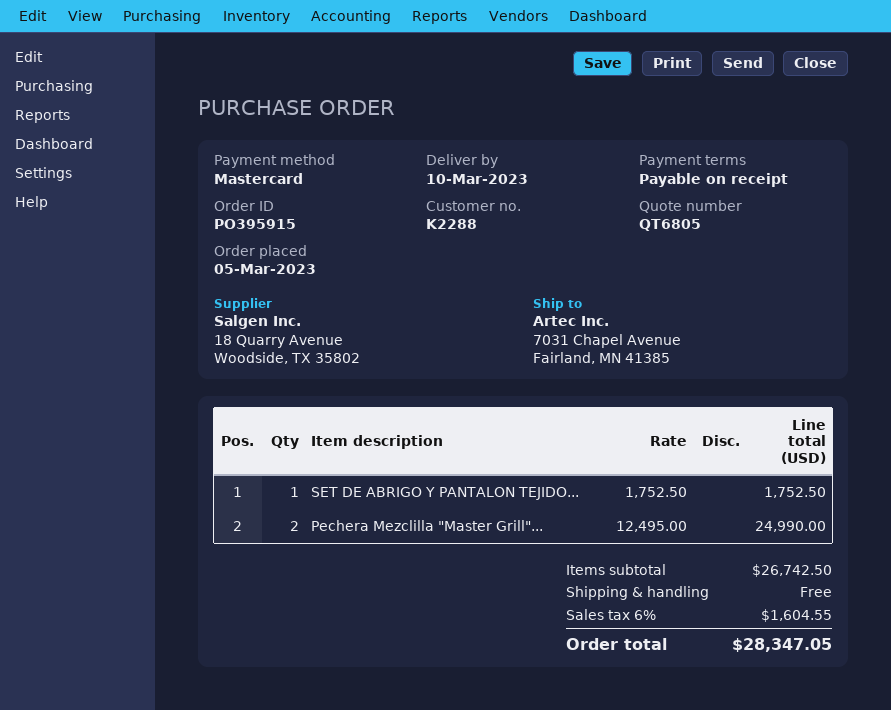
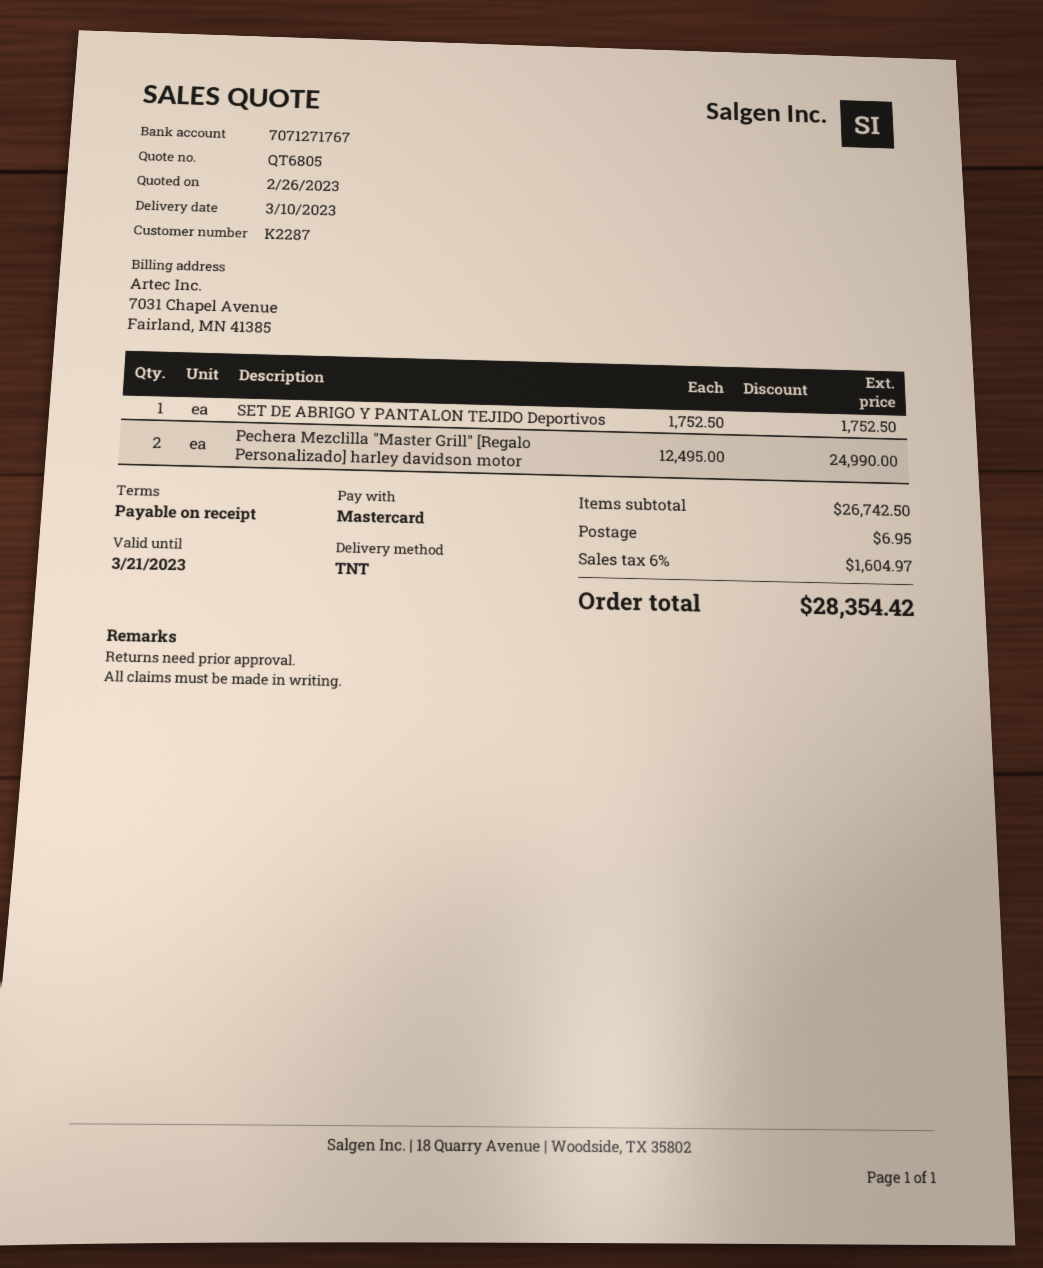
customer number: K2288 -> K2287
shipping: 0.00 -> 6.95
tax: 6% = 1604.55 -> 6% = 1604.97
total: 28347.05 -> 28354.42

